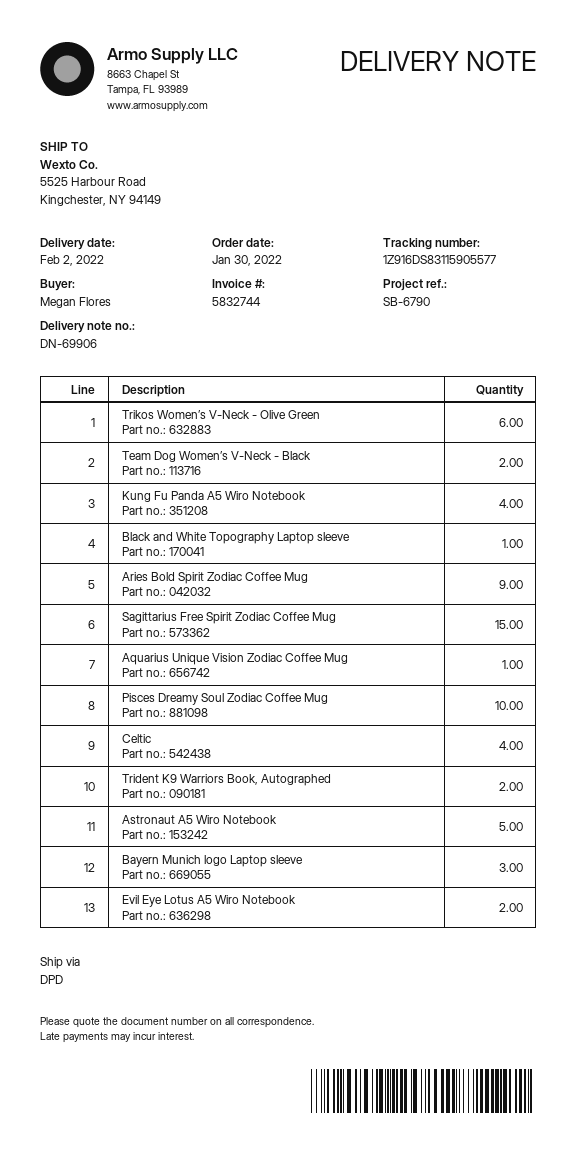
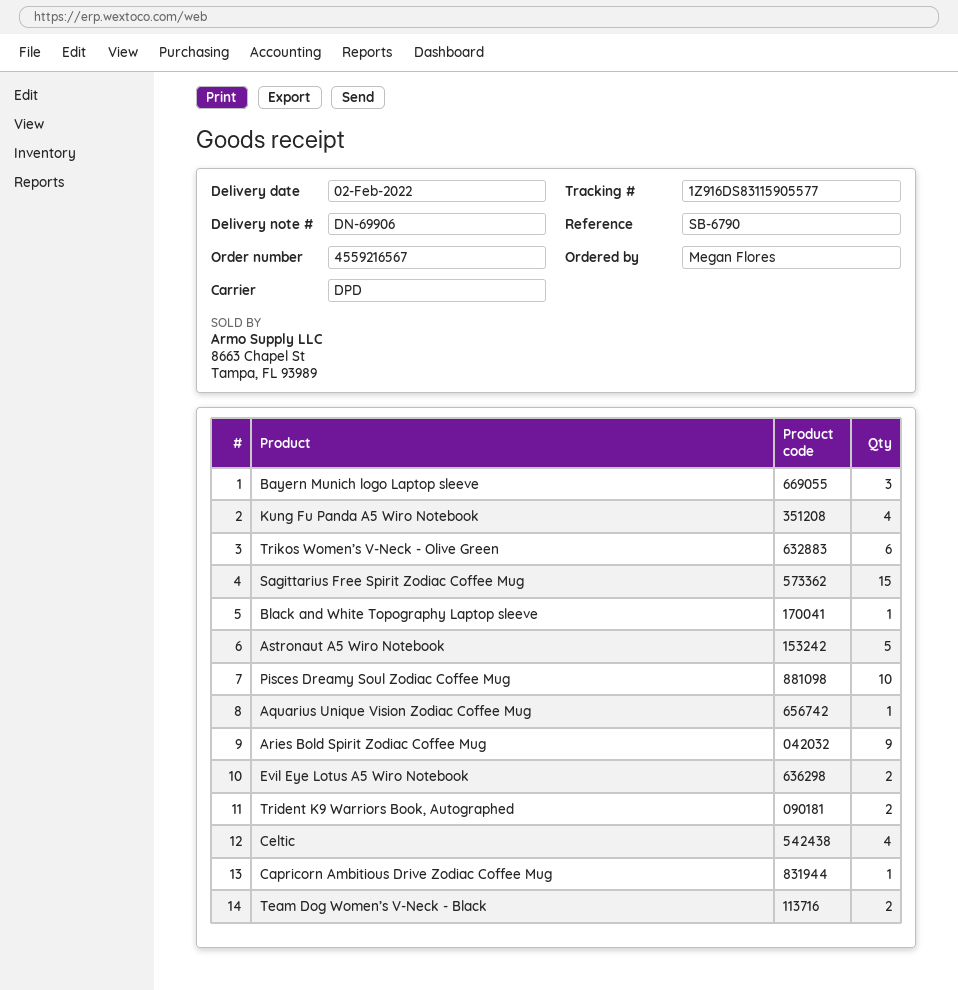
Capricorn Ambitious Drive Zodiac Coffee Mug: none -> 1

